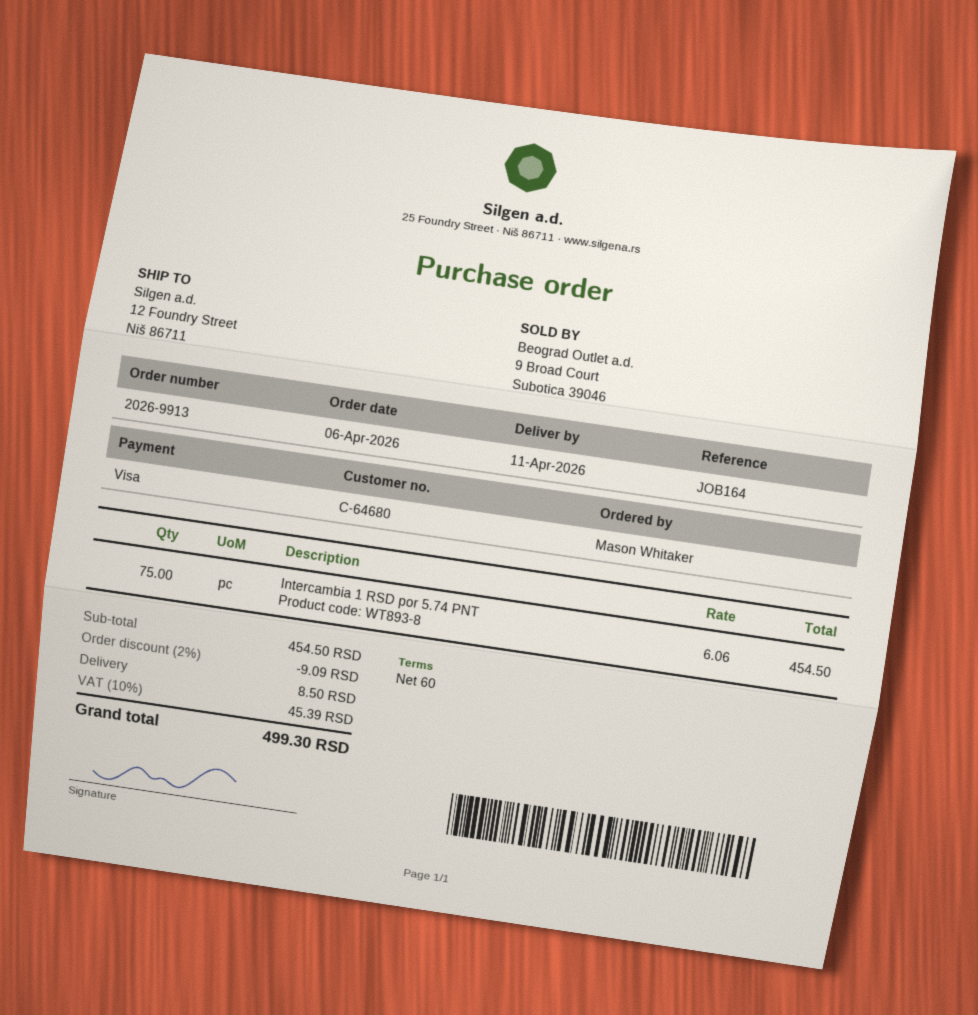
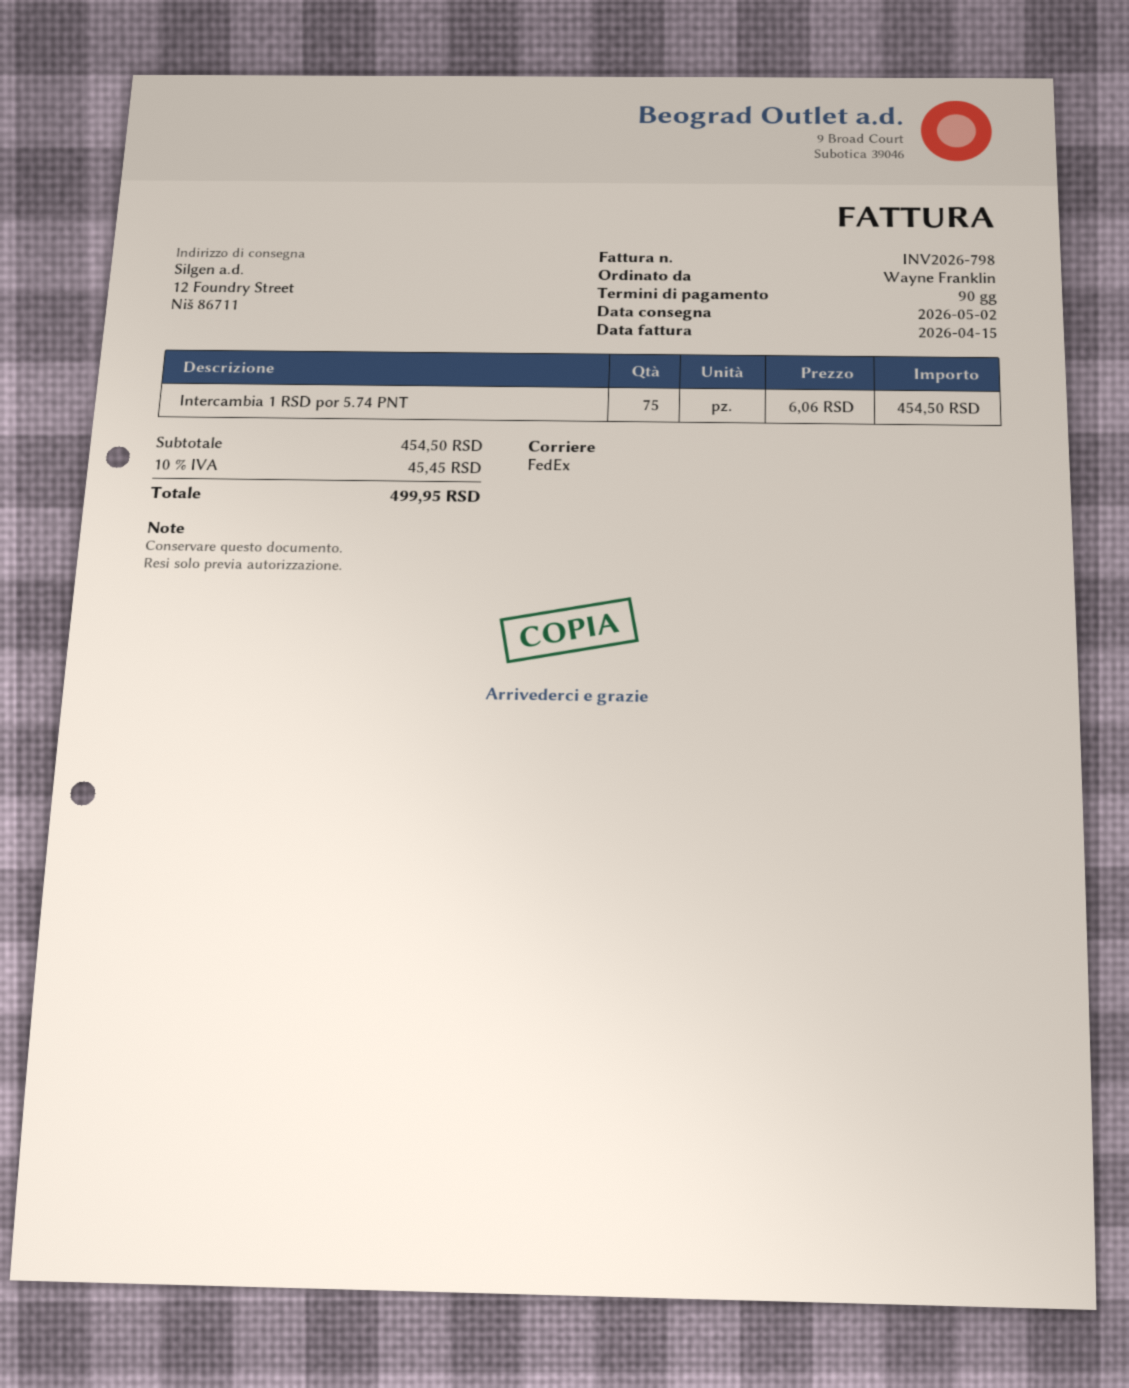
delivery date: 2026-04-11 -> 2026-05-02
payment terms: 60 days -> 90 days
ordered by: Mason Whitaker -> Wayne Franklin
discount: 2% = 9.09 -> none
shipping: 8.50 -> none
tax: 10% = 45.39 -> 10% = 45.45
total: 499.30 -> 499.95

